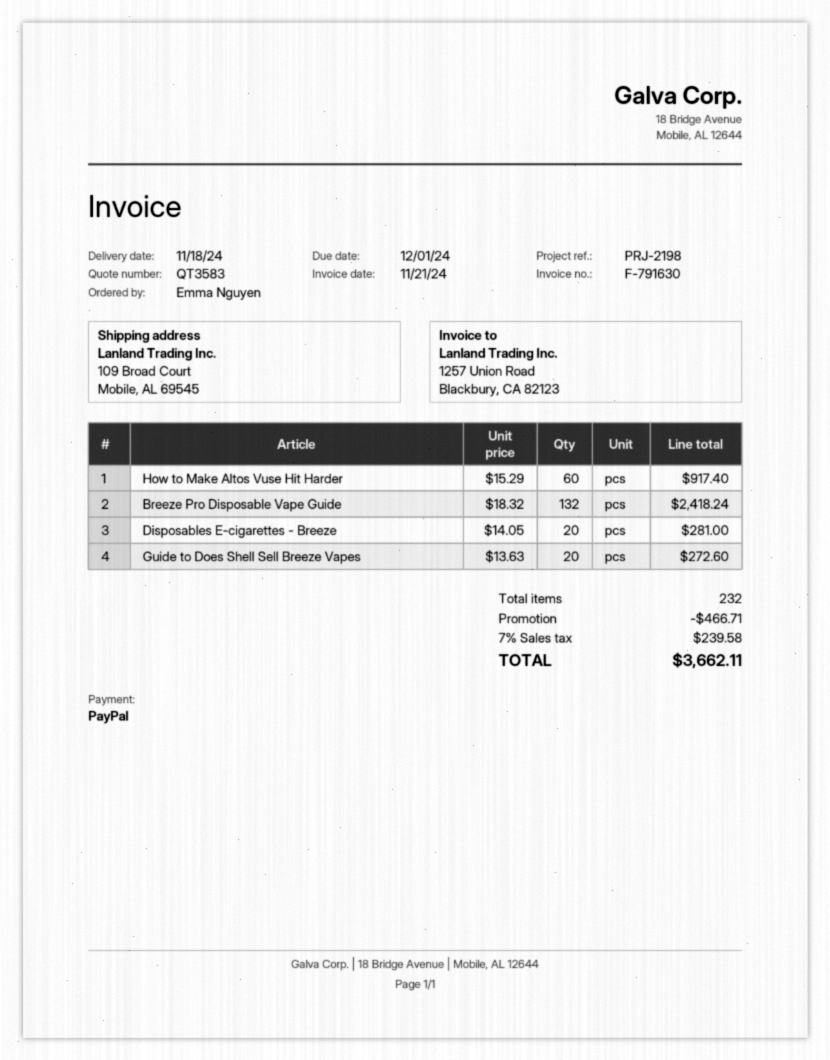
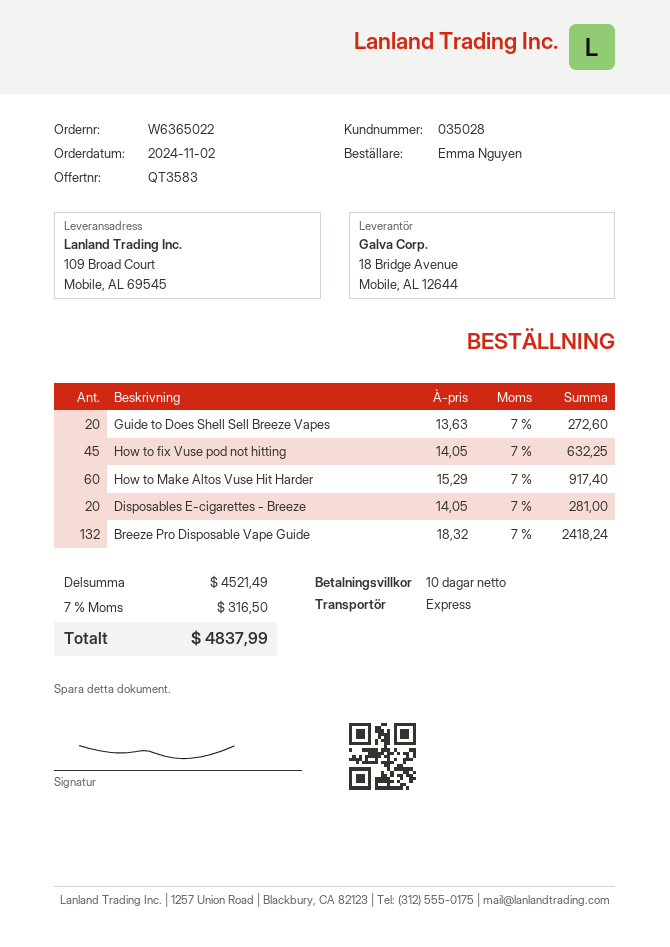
How to fix Vuse pod not hitting: none -> 45 x 14.05 = 632.25
discount: 466.71 -> none
tax: 7% = 239.58 -> 7% = 316.50
total: 3662.11 -> 4837.99

